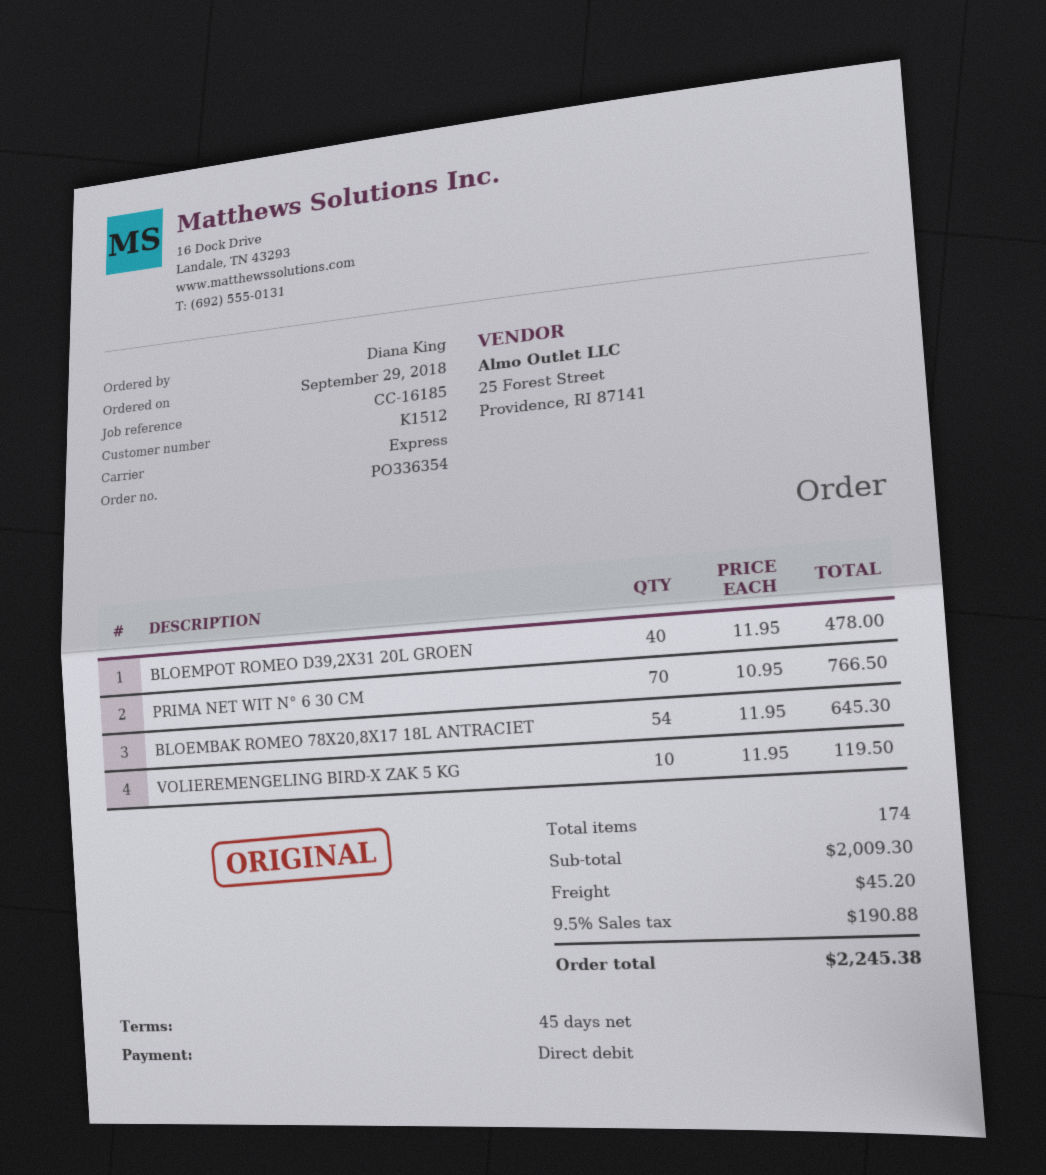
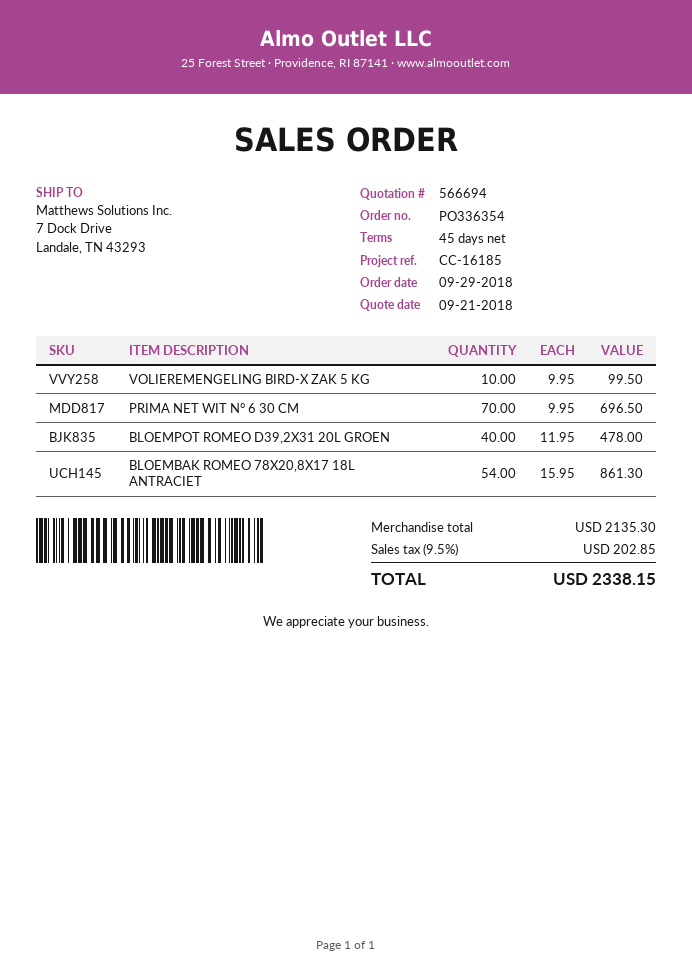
PRIMA NET WIT N° 6 30 CM: 70 x 10.95 = 766.50 -> 70 x 9.95 = 696.50
BLOEMBAK ROMEO 78X20,8X17 18L ANTRACIET: 54 x 11.95 = 645.30 -> 54 x 15.95 = 861.30
VOLIEREMENGELING BIRD-X ZAK 5 KG: 10 x 11.95 = 119.50 -> 10 x 9.95 = 99.50
subtotal: 2009.30 -> 2135.30
shipping: 45.20 -> none
tax: 9.5% = 190.88 -> 9.5% = 202.85
total: 2245.38 -> 2338.15

